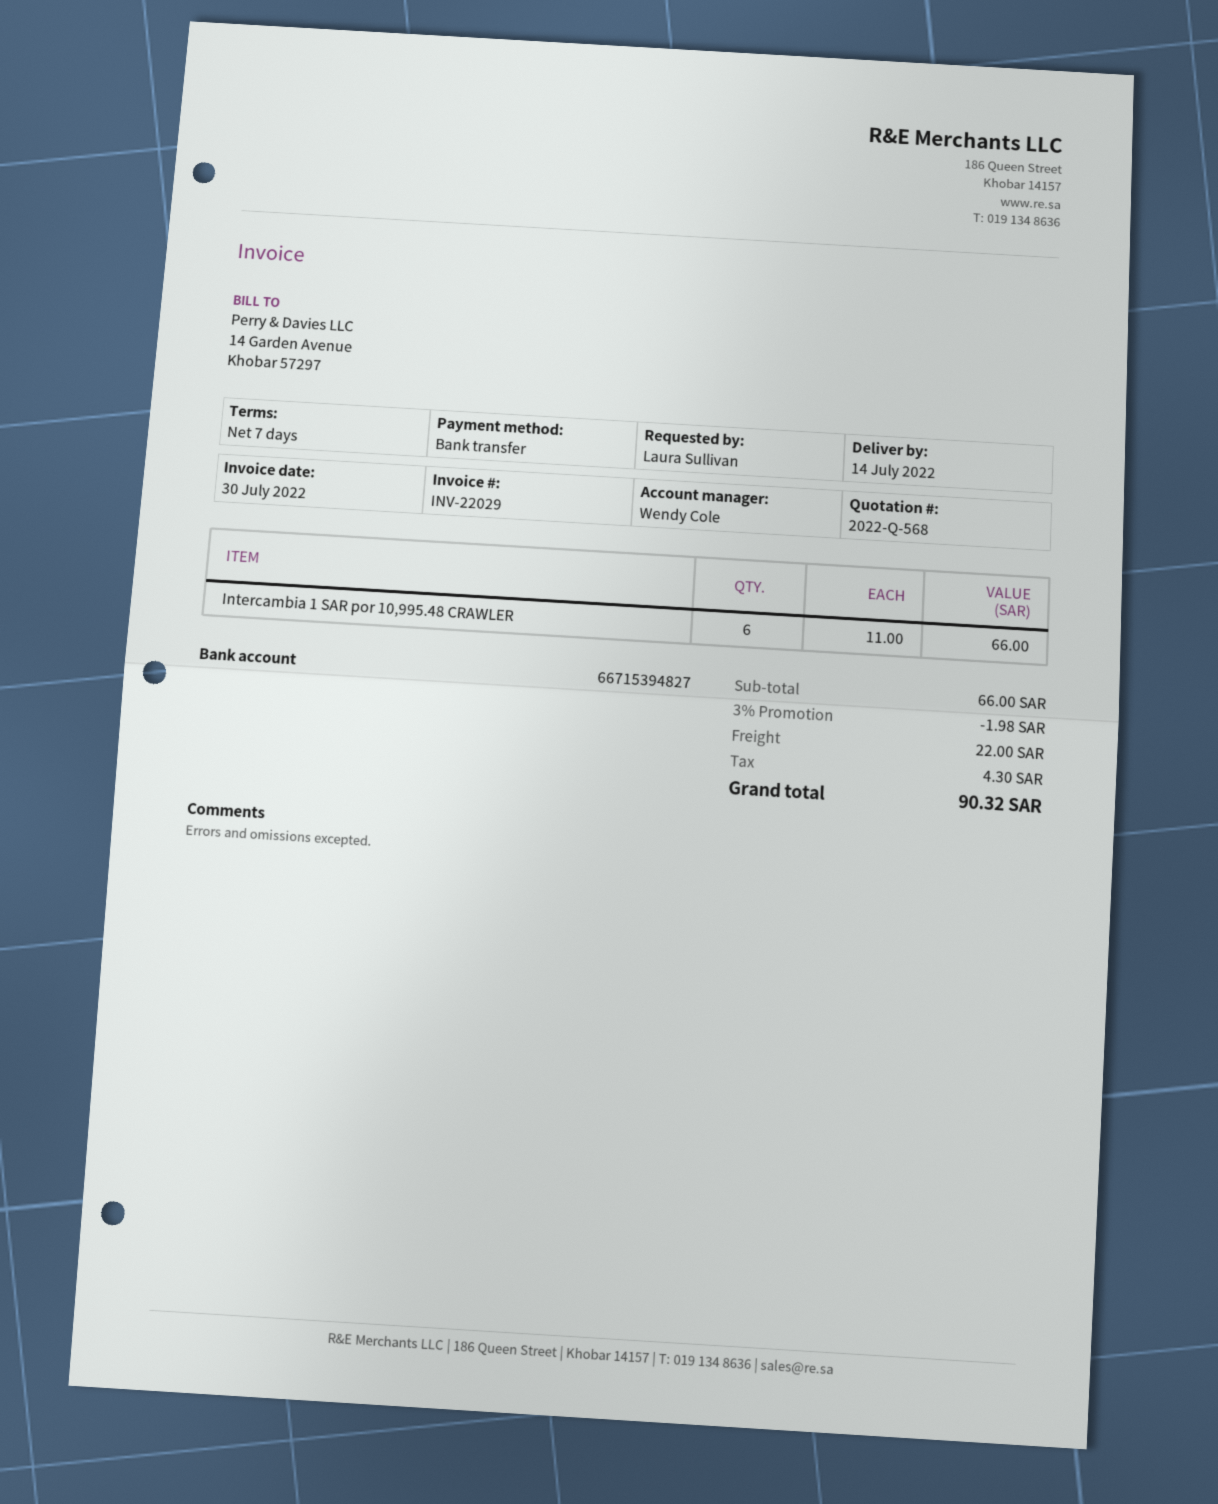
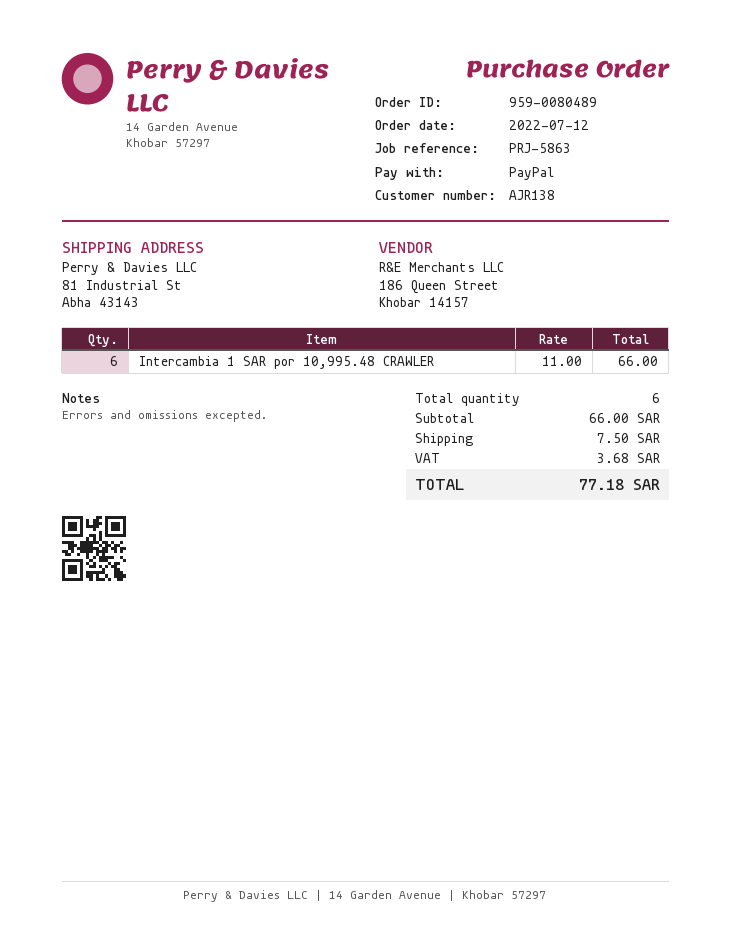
payment method: bank transfer -> PayPal
discount: 3% = 1.98 -> none
shipping: 22.00 -> 7.50
tax: 4.30 -> 3.68
total: 90.32 -> 77.18

